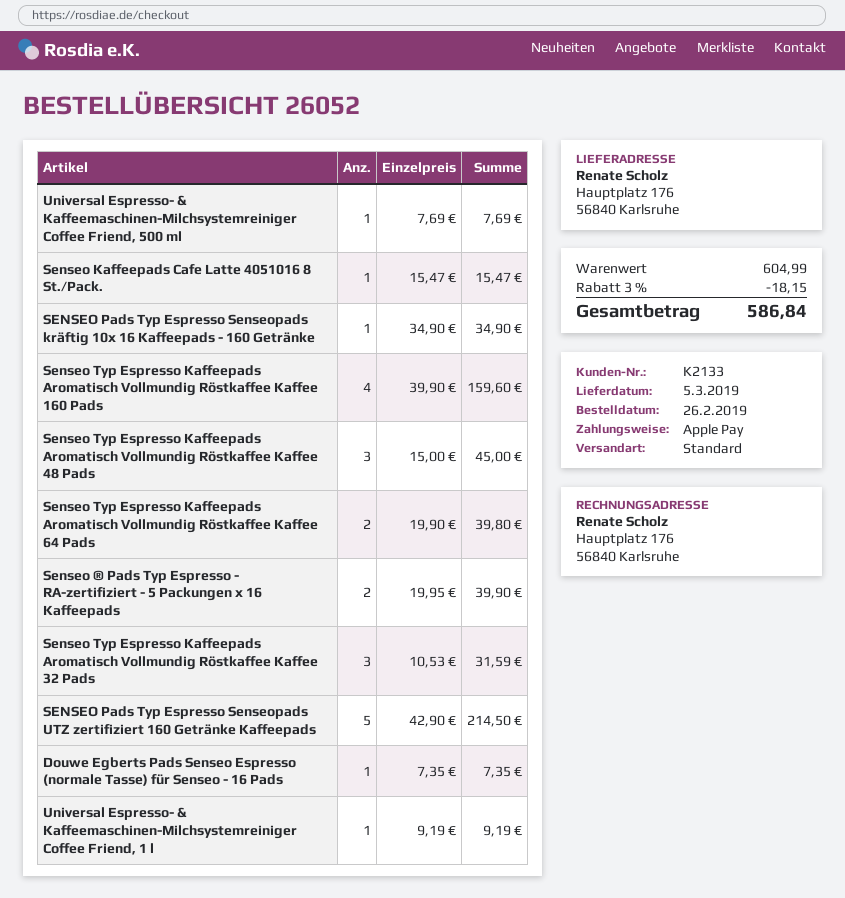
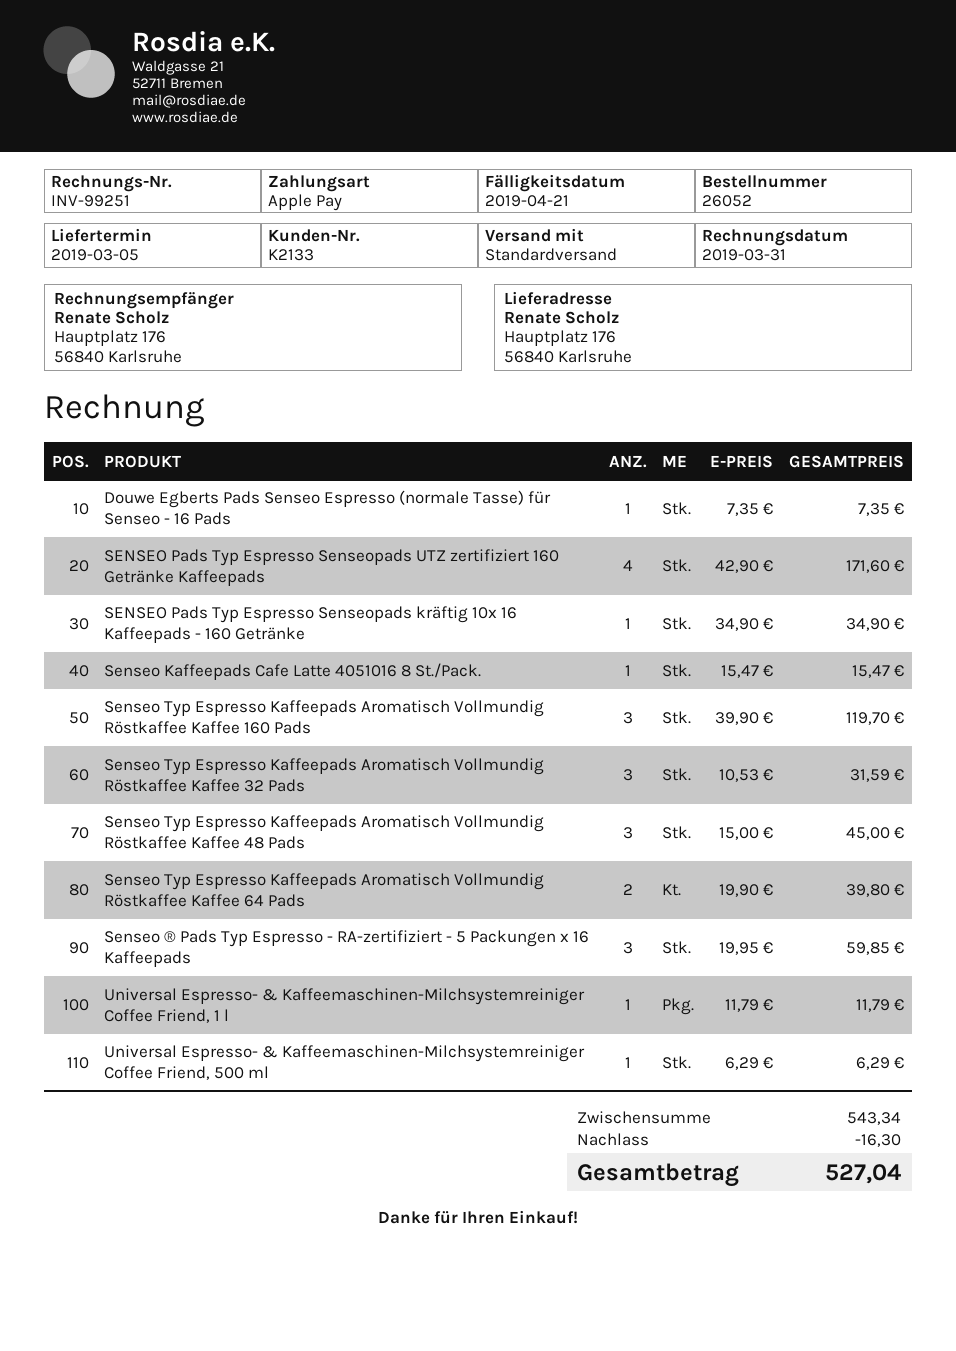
Universal Espresso- & Kaffeemaschinen-Milchsystemreiniger Coffee Friend, 500 ml: 1 x 7.69 = 7.69 -> 1 x 6.29 = 6.29
Senseo Typ Espresso Kaffeepads Aromatisch Vollmundig Röstkaffee Kaffee 160 Pads: 4 x 39.90 = 159.60 -> 3 x 39.90 = 119.70
Senseo ® Pads Typ Espresso - RA-zertifiziert - 5 Packungen x 16 Kaffeepads: 2 x 19.95 = 39.90 -> 3 x 19.95 = 59.85
SENSEO Pads Typ Espresso Senseopads UTZ zertifiziert 160 Getränke Kaffeepads: 5 x 42.90 = 214.50 -> 4 x 42.90 = 171.60
Universal Espresso- & Kaffeemaschinen-Milchsystemreiniger Coffee Friend, 1 l: 1 x 9.19 = 9.19 -> 1 x 11.79 = 11.79
subtotal: 604.99 -> 543.34
discount: 18.15 -> 16.30
total: 586.84 -> 527.04

